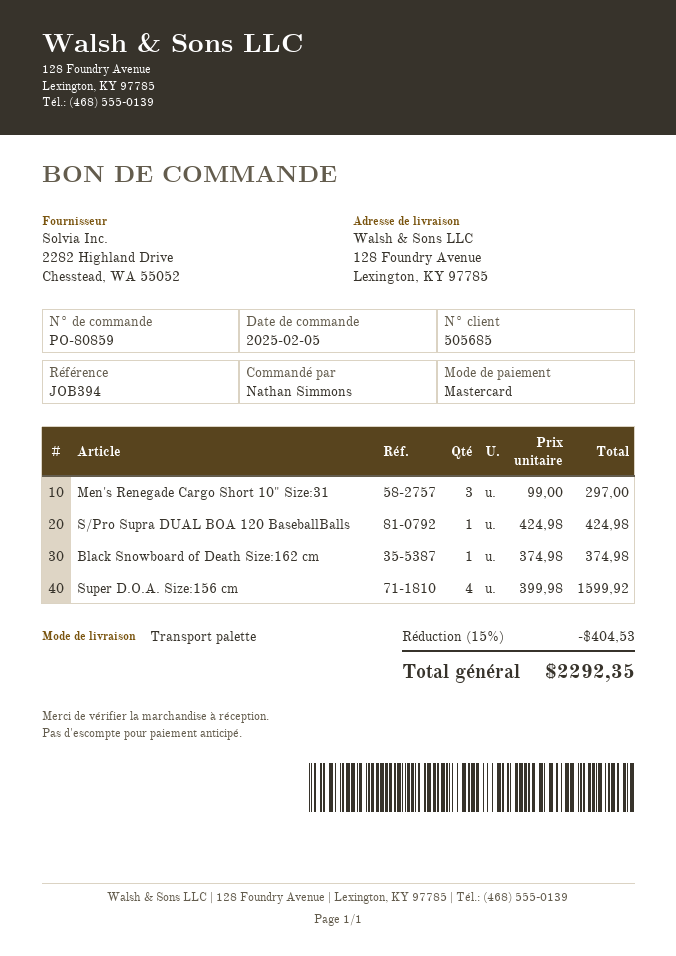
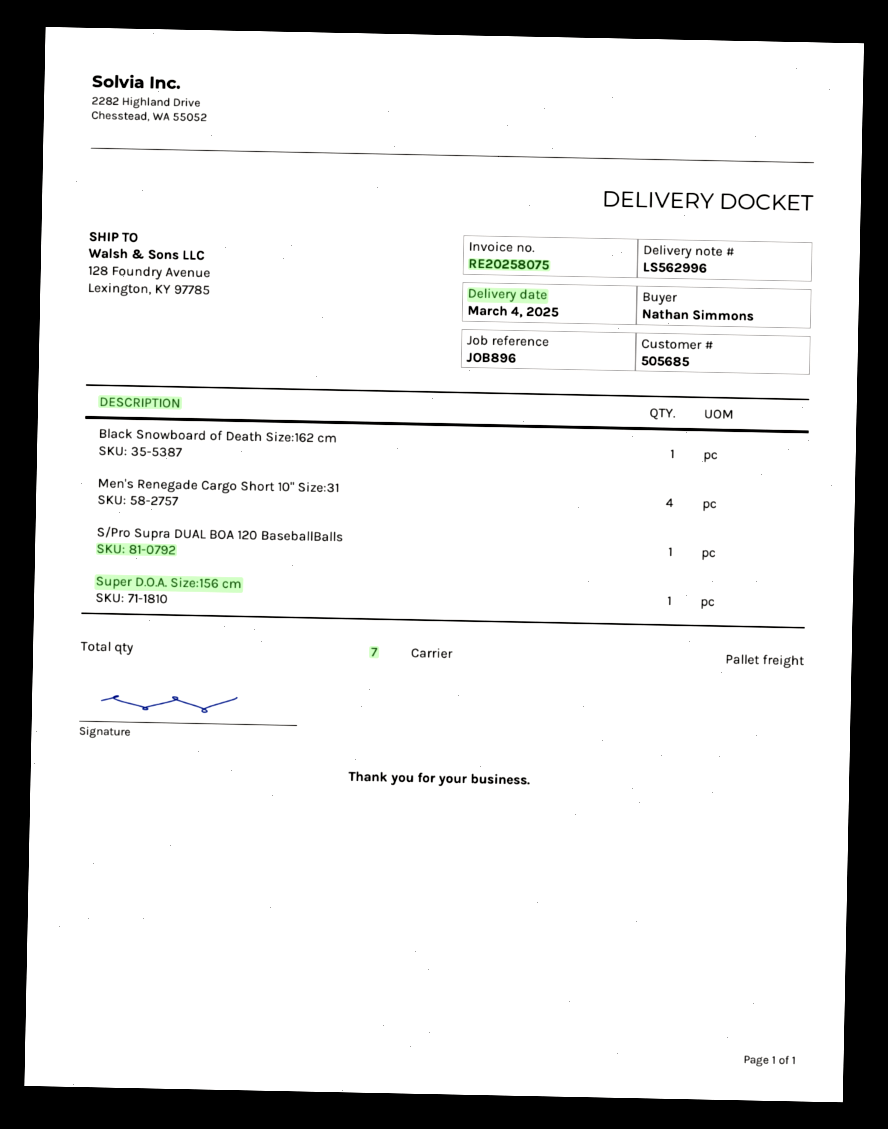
reference: JOB394 -> JOB896
Men's Renegade Cargo Short 10" Size:31: 3 -> 4
Super D.O.A. Size:156 cm: 4 -> 1

